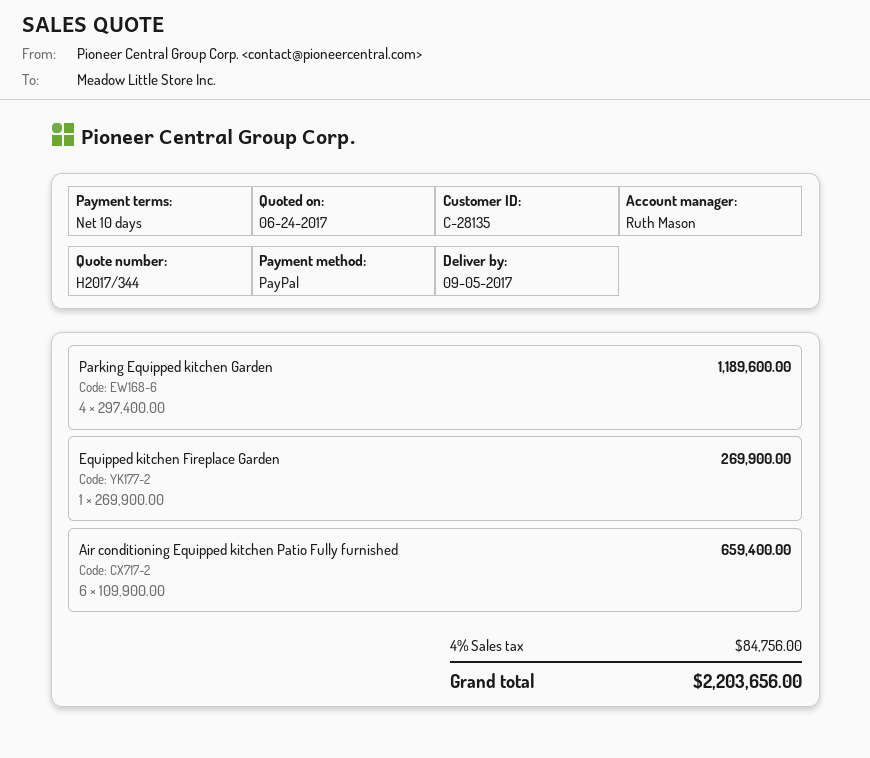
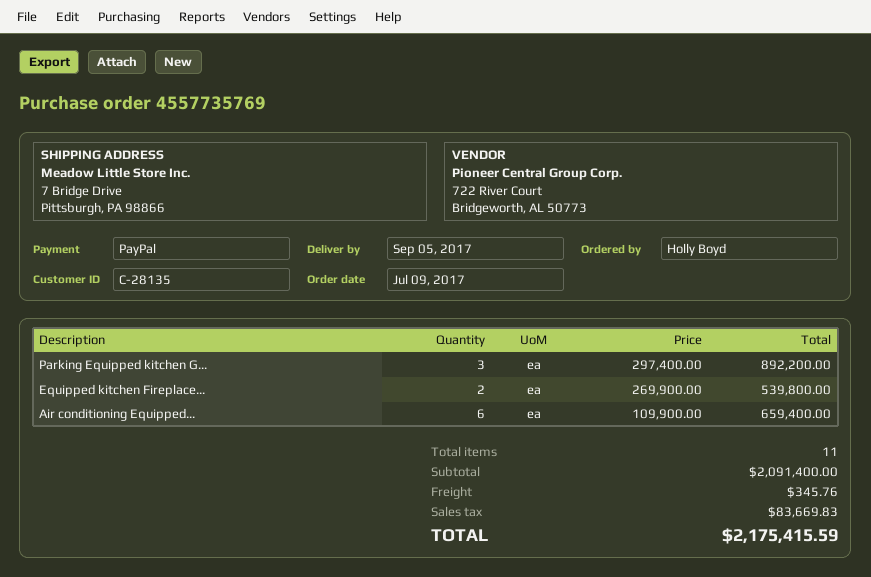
Parking Equipped kitchen Garden: 4 x 297400.00 = 1189600.00 -> 3 x 297400.00 = 892200.00
Equipped kitchen Fireplace Garden: 1 x 269900.00 = 269900.00 -> 2 x 269900.00 = 539800.00
shipping: none -> 345.76
tax: 84756.00 -> 83669.83
total: 2203656.00 -> 2175415.59

